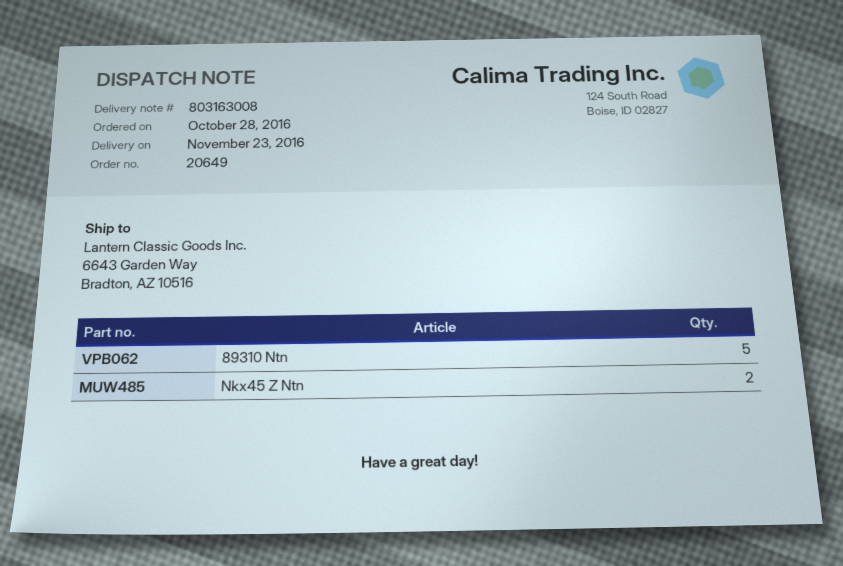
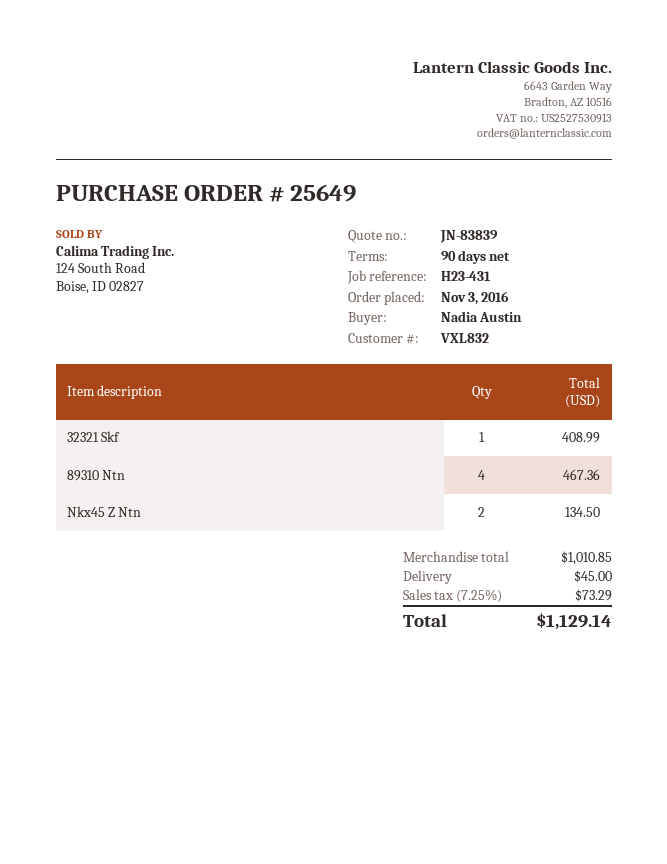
order number: 20649 -> 25649
order date: 2016-10-28 -> 2016-11-03
89310 Ntn: 5 -> 4
32321 Skf: none -> 1

